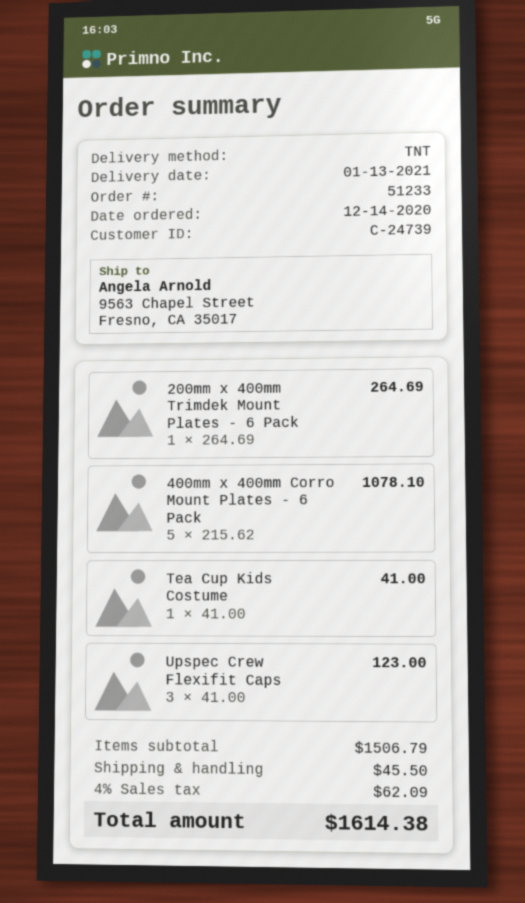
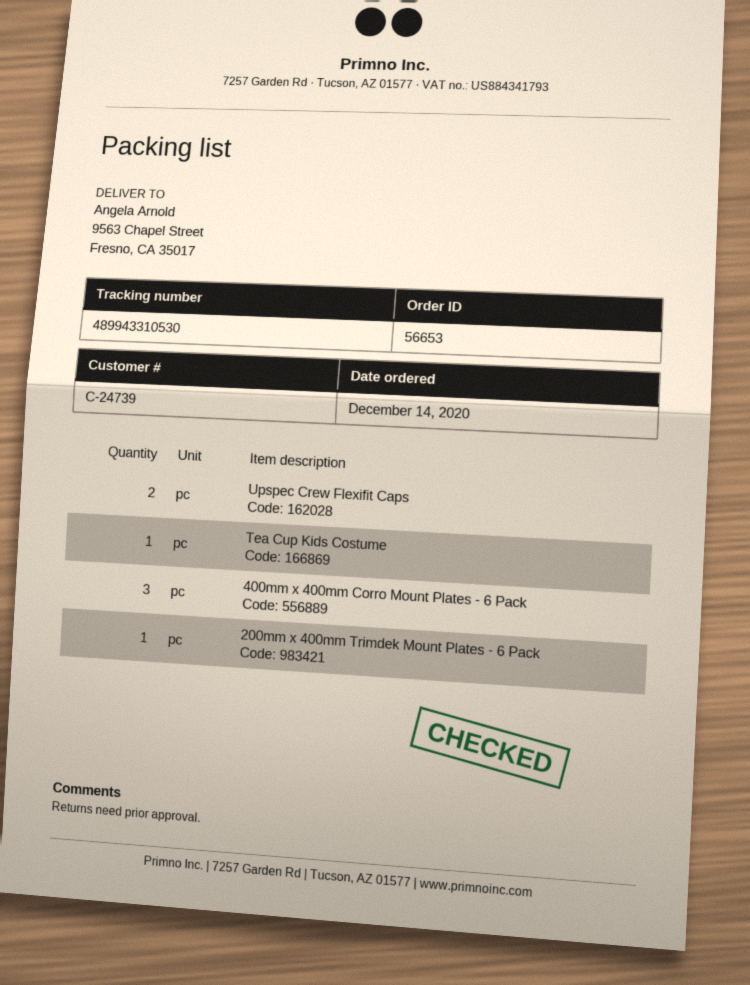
order number: 51233 -> 56653
400mm x 400mm Corro Mount Plates - 6 Pack: 5 -> 3
Upspec Crew Flexifit Caps: 3 -> 2

